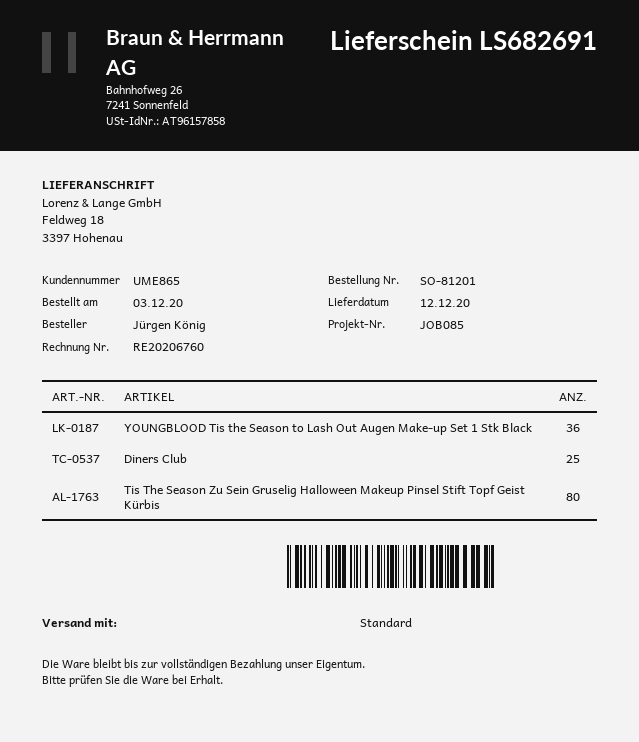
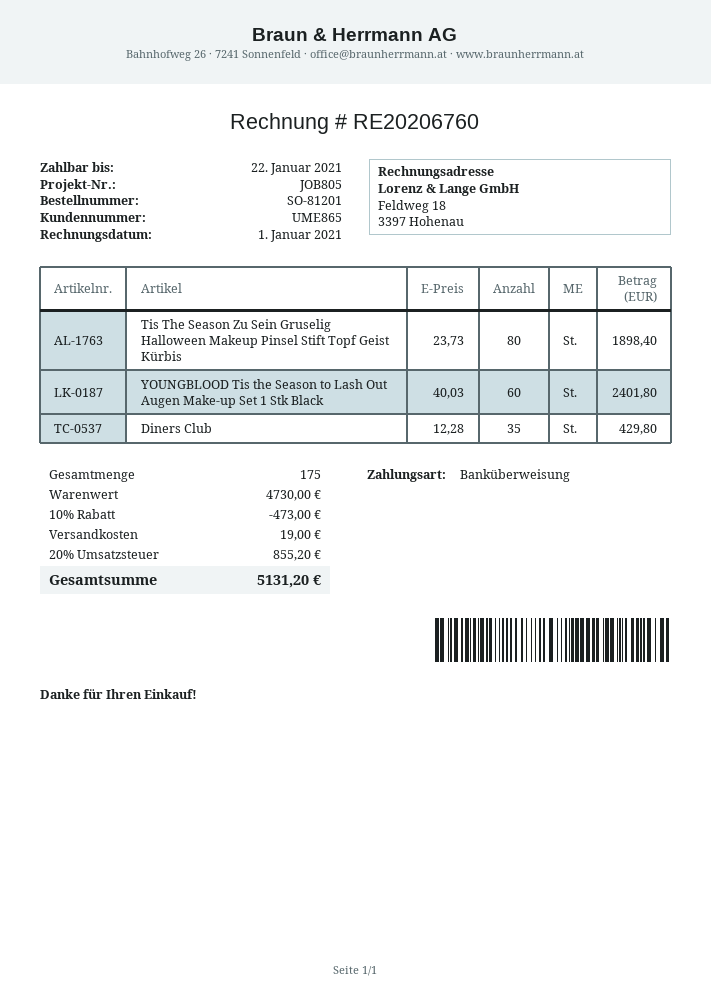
reference: JOB085 -> JOB805
YOUNGBLOOD Tis the Season to Lash Out Augen Make-up Set 1 Stk Black: 36 -> 60
Diners Club: 25 -> 35

